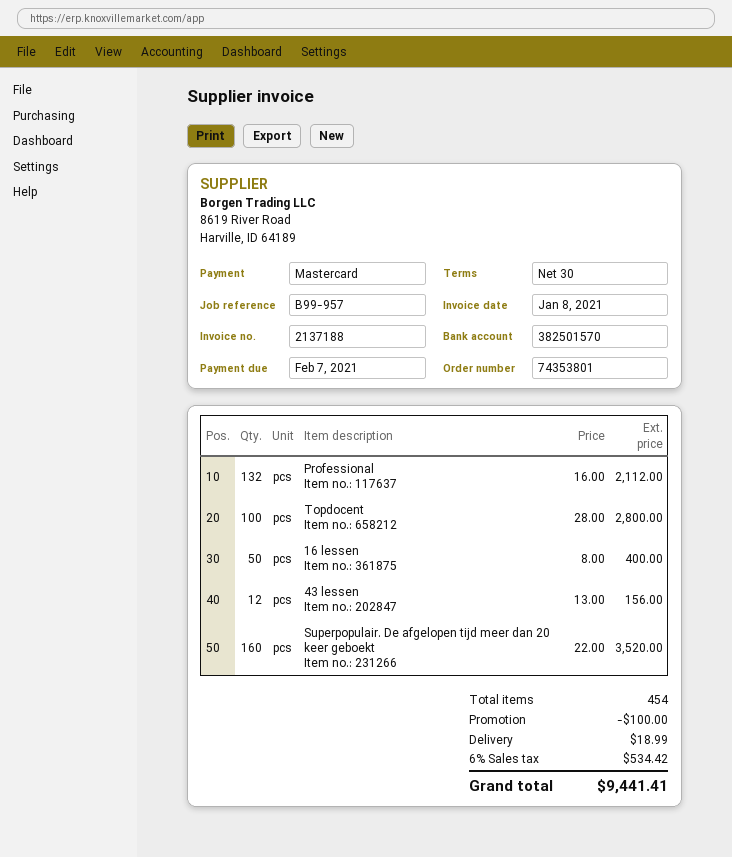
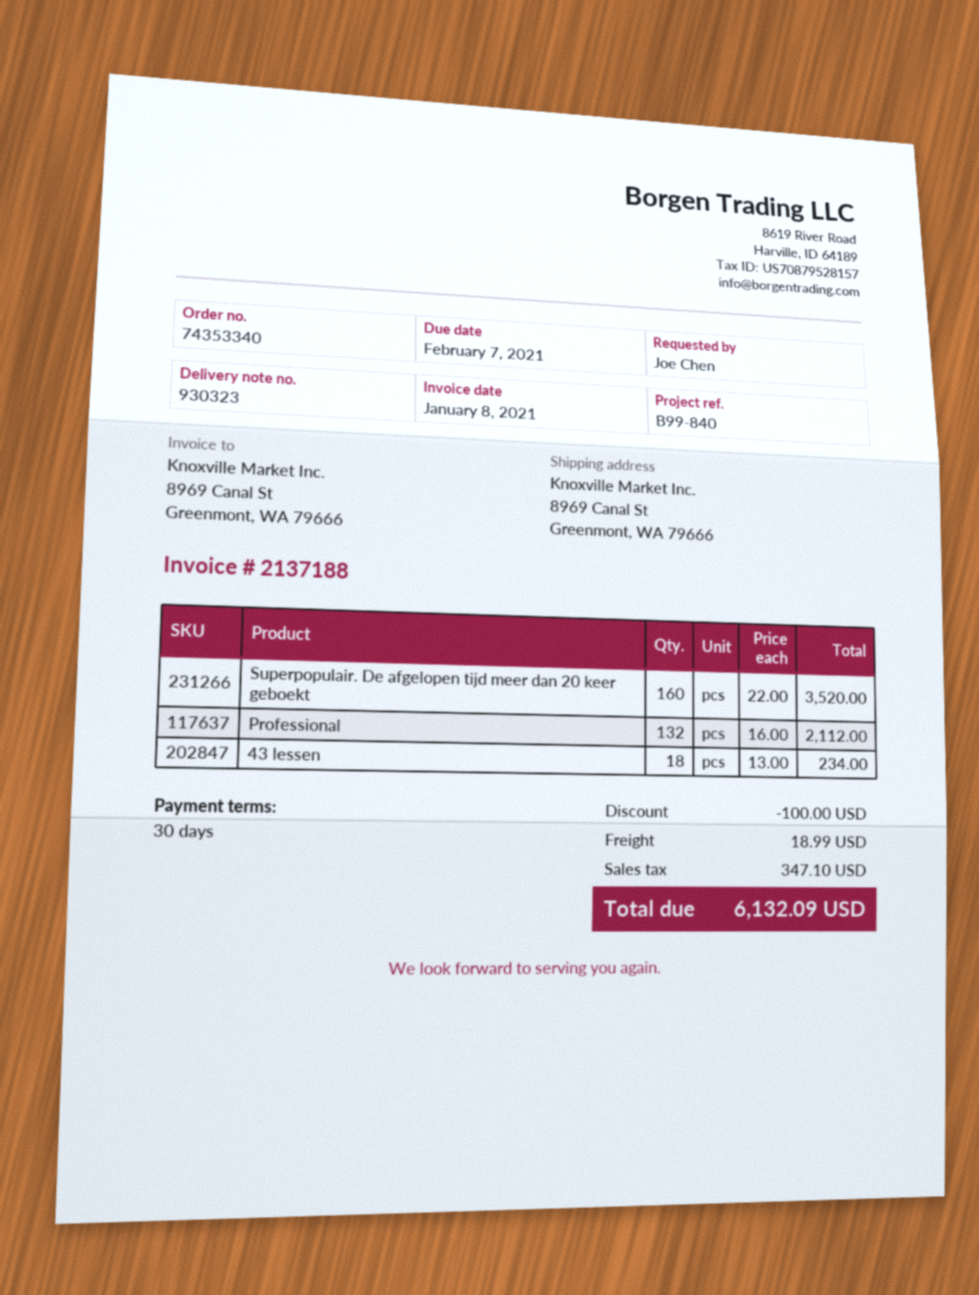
order number: 74353801 -> 74353340
reference: B99-957 -> B99-840
Topdocent: 100 x 28.00 = 2800.00 -> none
16 lessen: 50 x 8.00 = 400.00 -> none
43 lessen: 12 x 13.00 = 156.00 -> 18 x 13.00 = 234.00
tax: 534.42 -> 347.10
total: 9441.41 -> 6132.09

